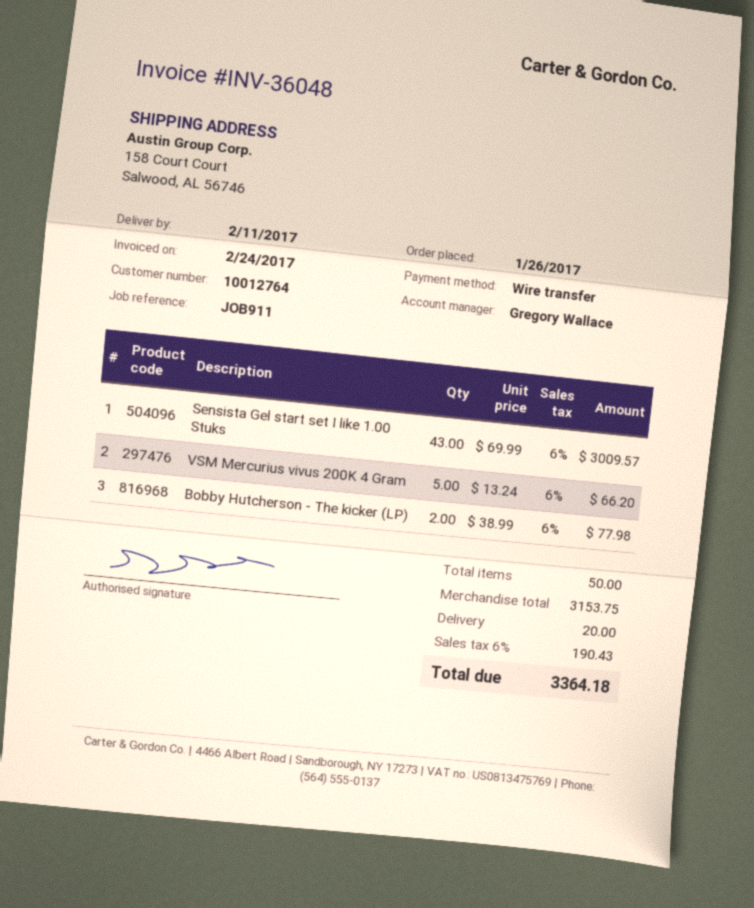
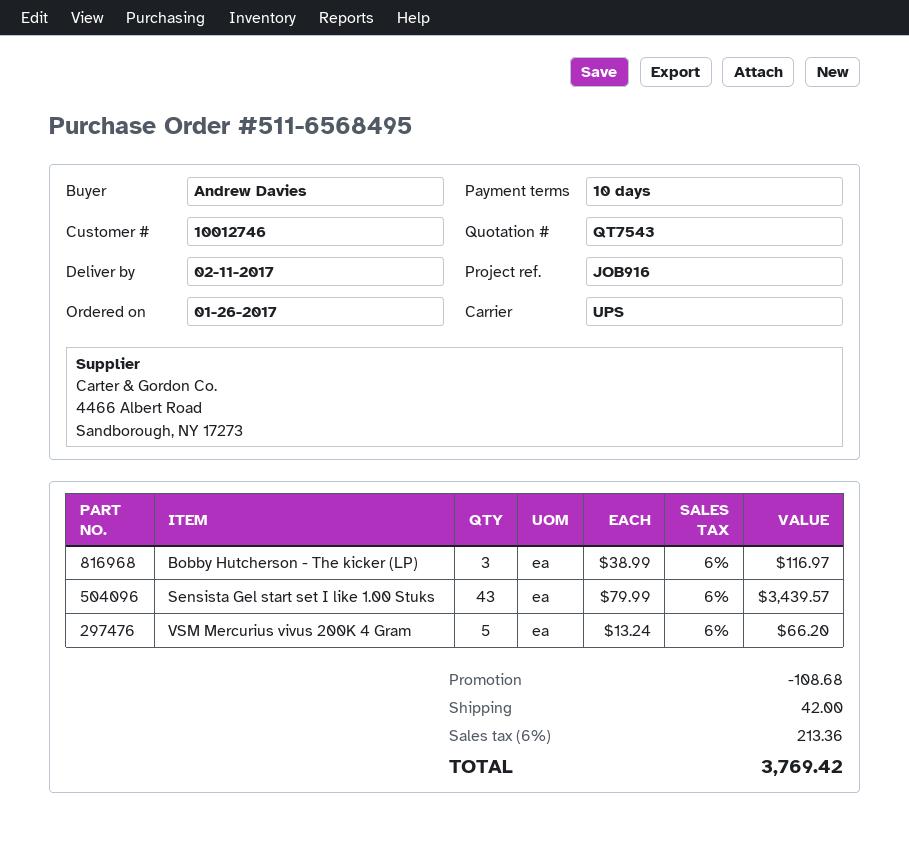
customer number: 10012764 -> 10012746
reference: JOB911 -> JOB916
Sensista Gel start set I like 1.00 Stuks: 43 x 69.99 = 3009.57 -> 43 x 79.99 = 3439.57
Bobby Hutcherson - The kicker (LP): 2 x 38.99 = 77.98 -> 3 x 38.99 = 116.97
discount: none -> 108.68
shipping: 20.00 -> 42.00
tax: 6% = 190.43 -> 6% = 213.36
total: 3364.18 -> 3769.42

